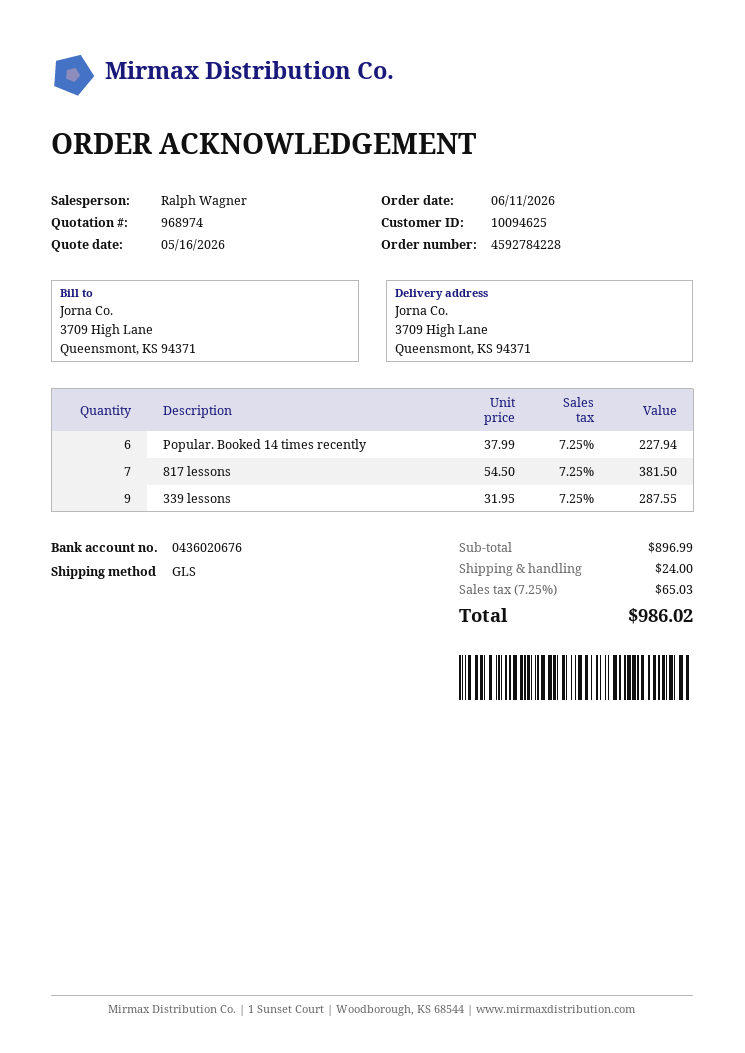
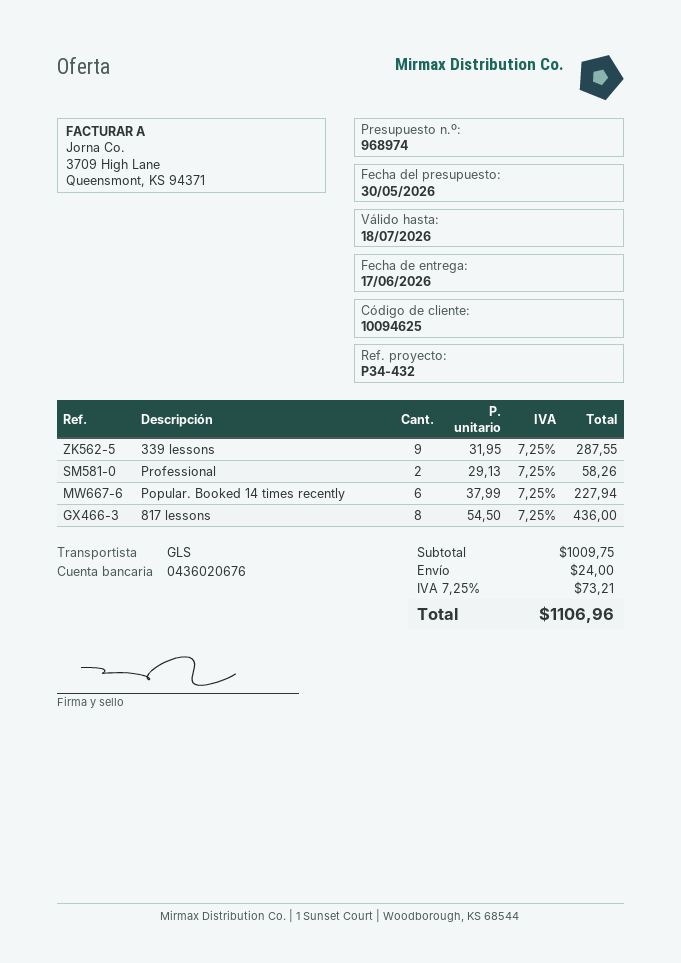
quote date: 2026-05-16 -> 2026-05-30
817 lessons: 7 x 54.50 = 381.50 -> 8 x 54.50 = 436.00
Professional: none -> 2 x 29.13 = 58.26
subtotal: 896.99 -> 1009.75
tax: 7.25% = 65.03 -> 7.25% = 73.21
total: 986.02 -> 1106.96

